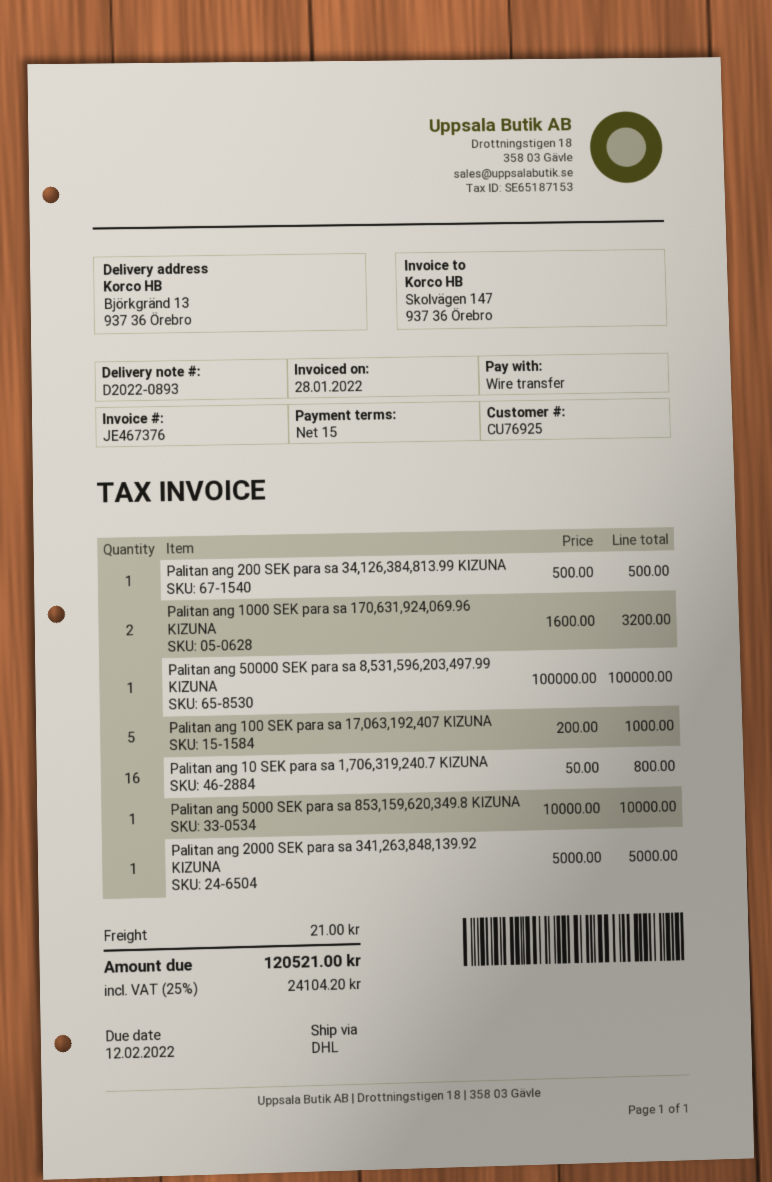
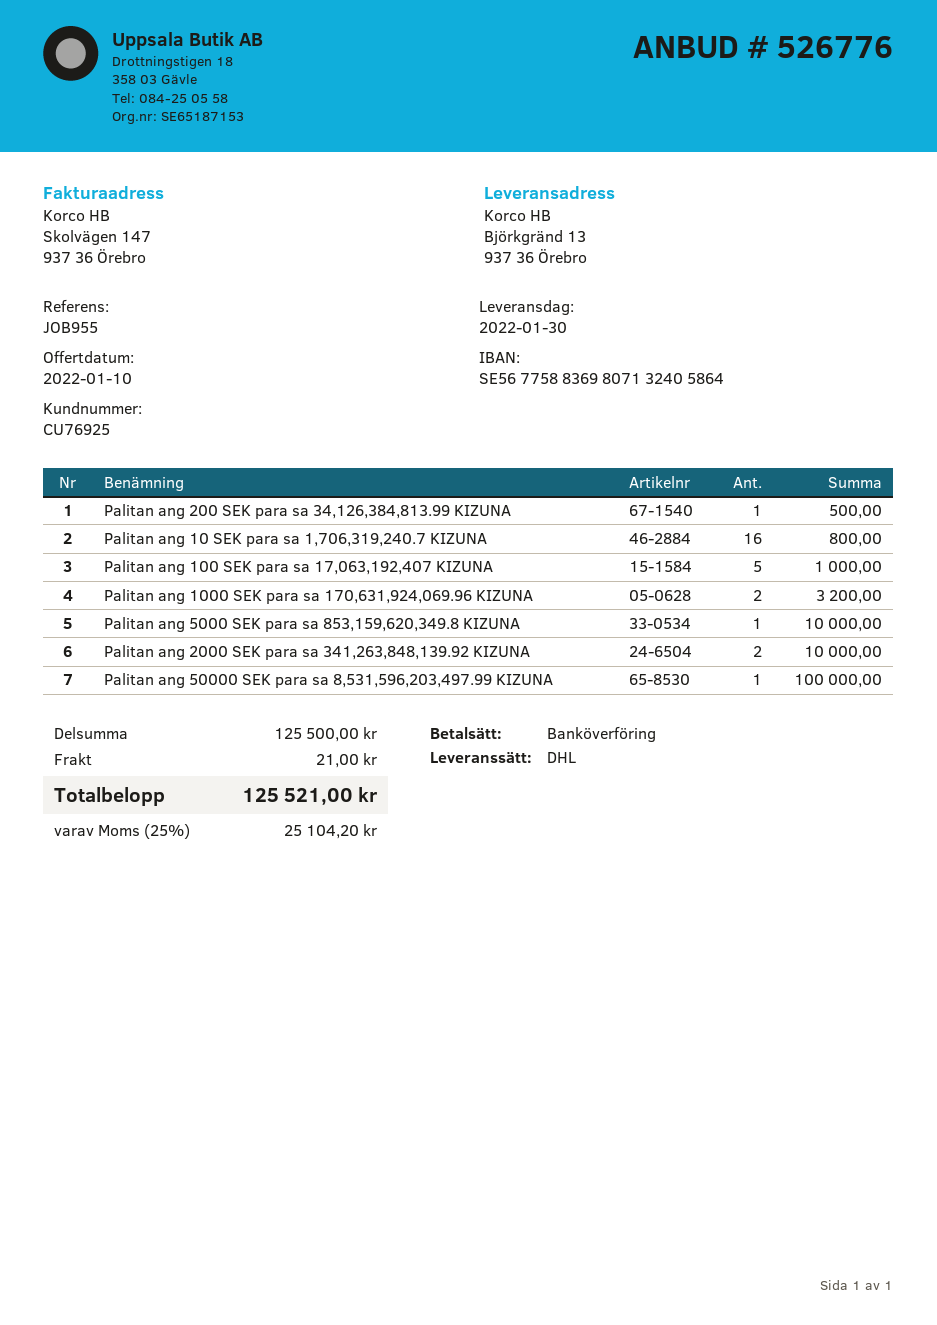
Palitan ang 2000 SEK para sa 341,263,848,139.92 KIZUNA: 1 for 5000.00 -> 2 for 10000.00
tax: 25% = 24104.20 -> 25% = 25104.20
total: 120521.00 -> 125521.00

